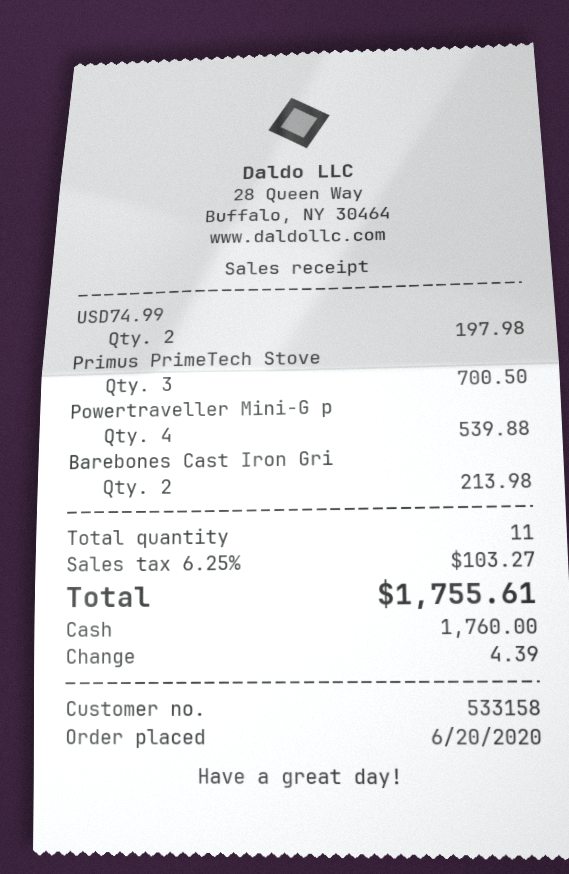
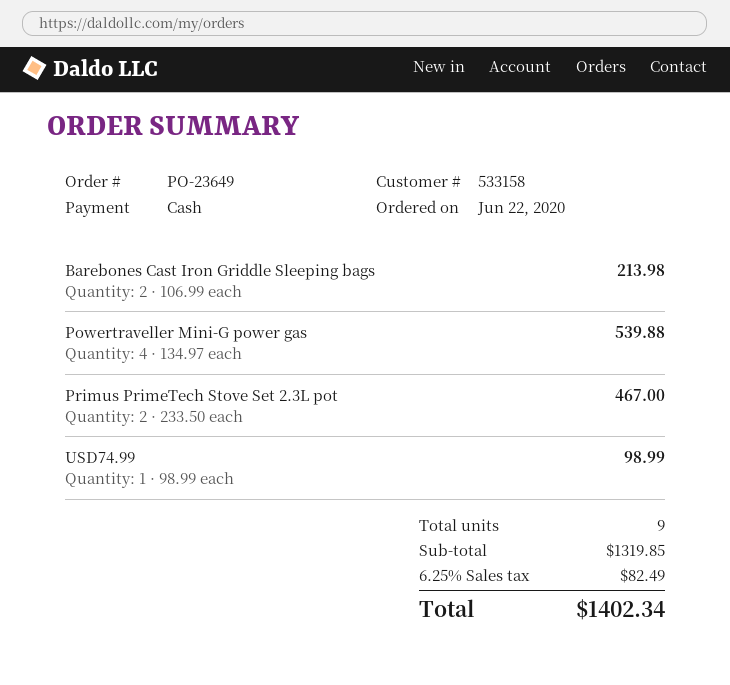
order date: 2020-06-20 -> 2020-06-22
USD74.99: 2 for 197.98 -> 1 for 98.99
Primus PrimeTech Stove: 3 for 700.50 -> 2 for 467.00
total quantity: 11 -> 9
tax: 6.25% = 103.27 -> 6.25% = 82.49
total: 1755.61 -> 1402.34

